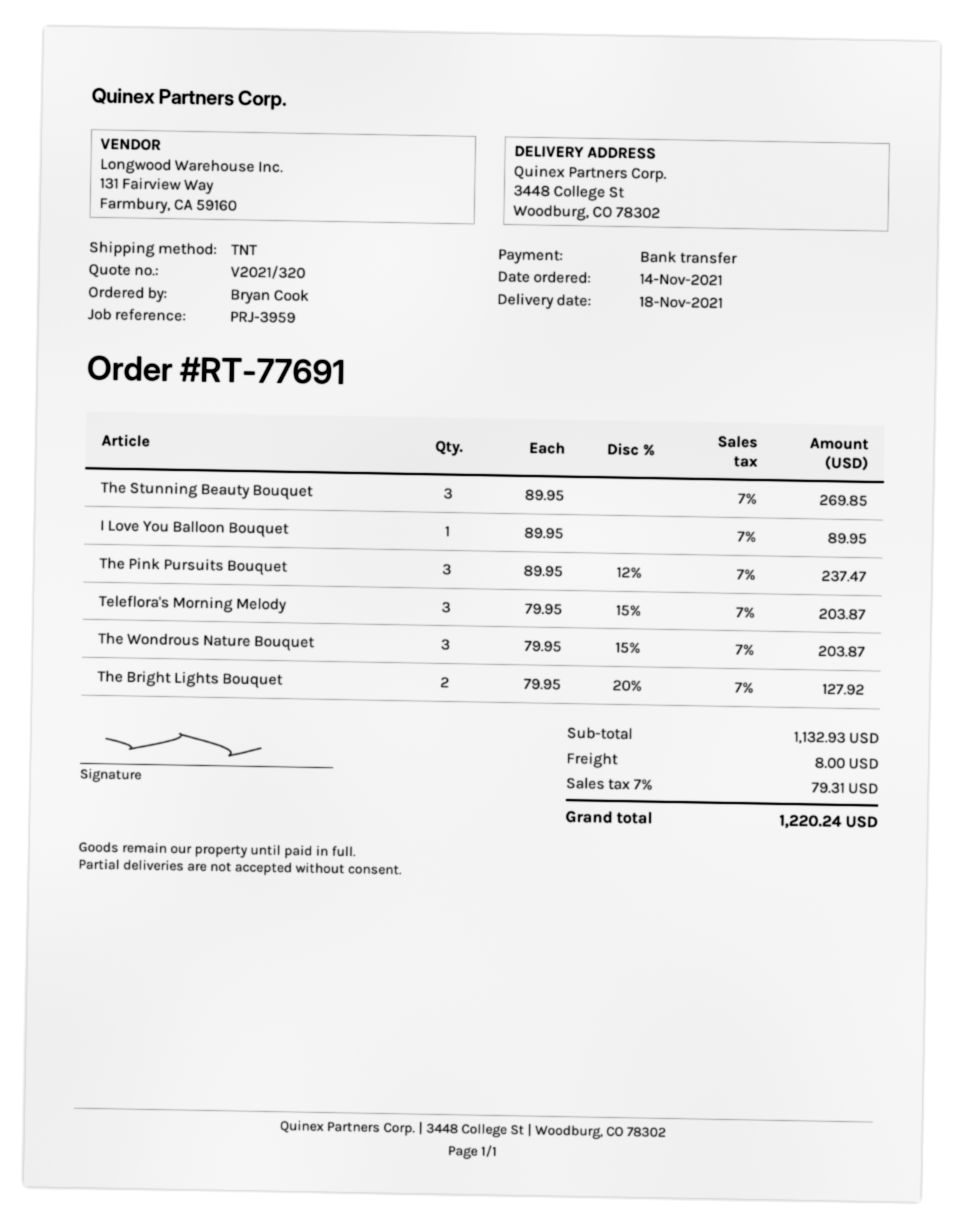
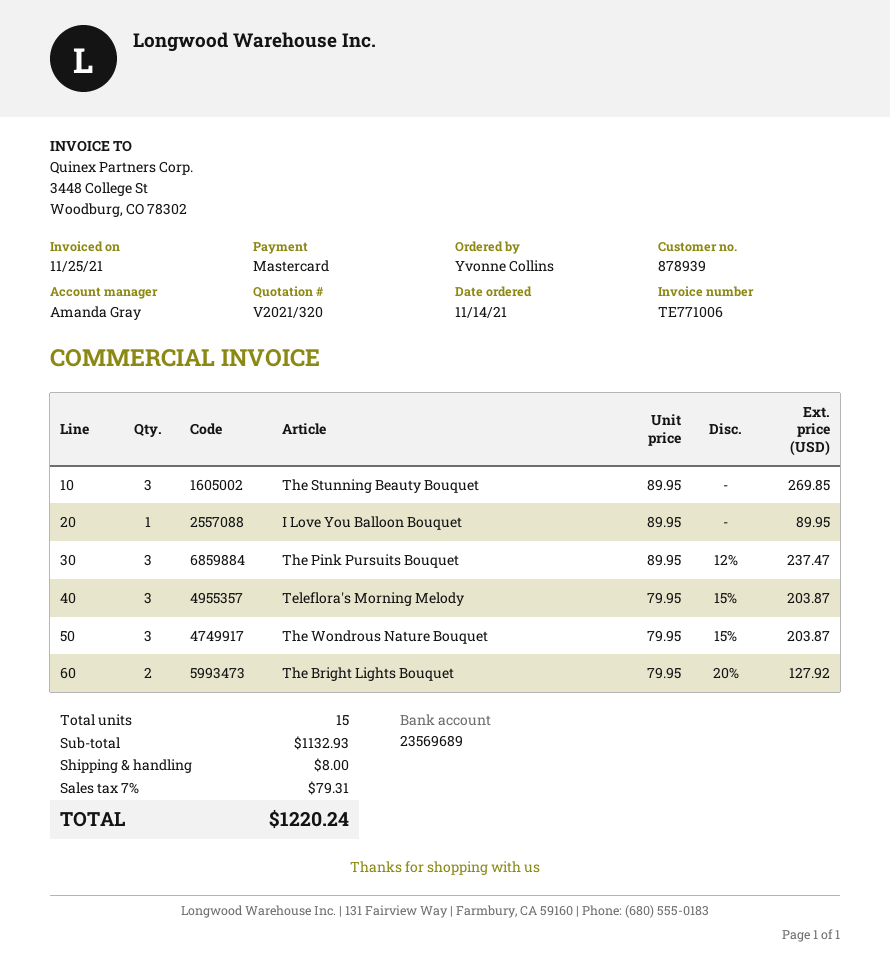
ordered by: Bryan Cook -> Yvonne Collins
payment method: bank transfer -> Mastercard

